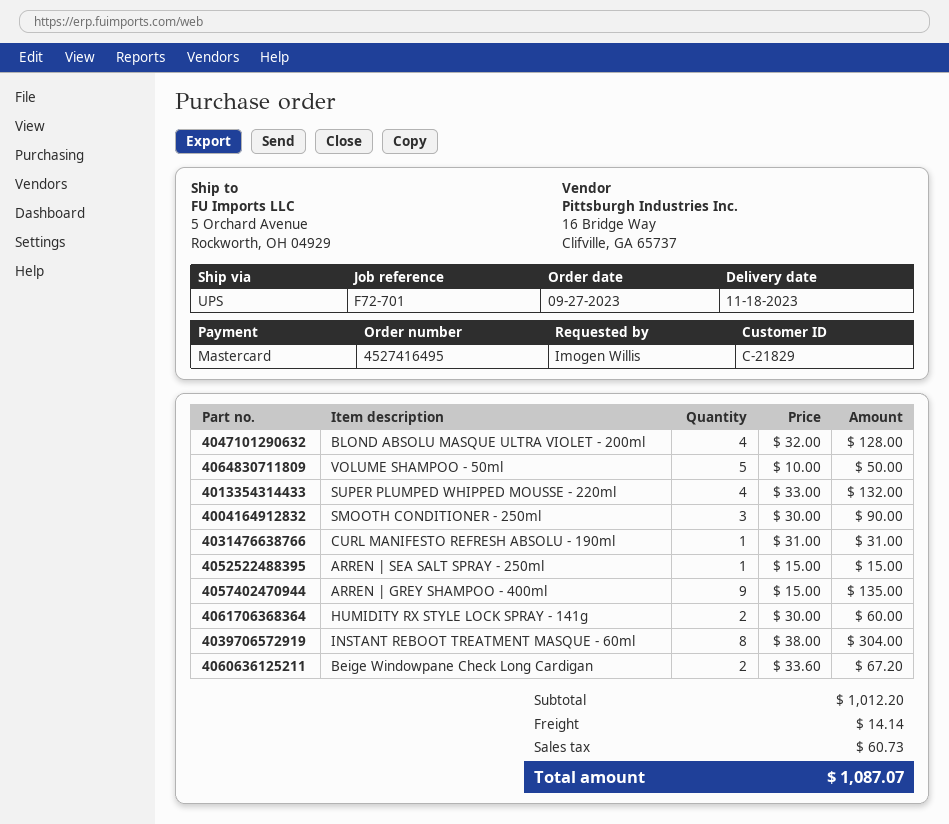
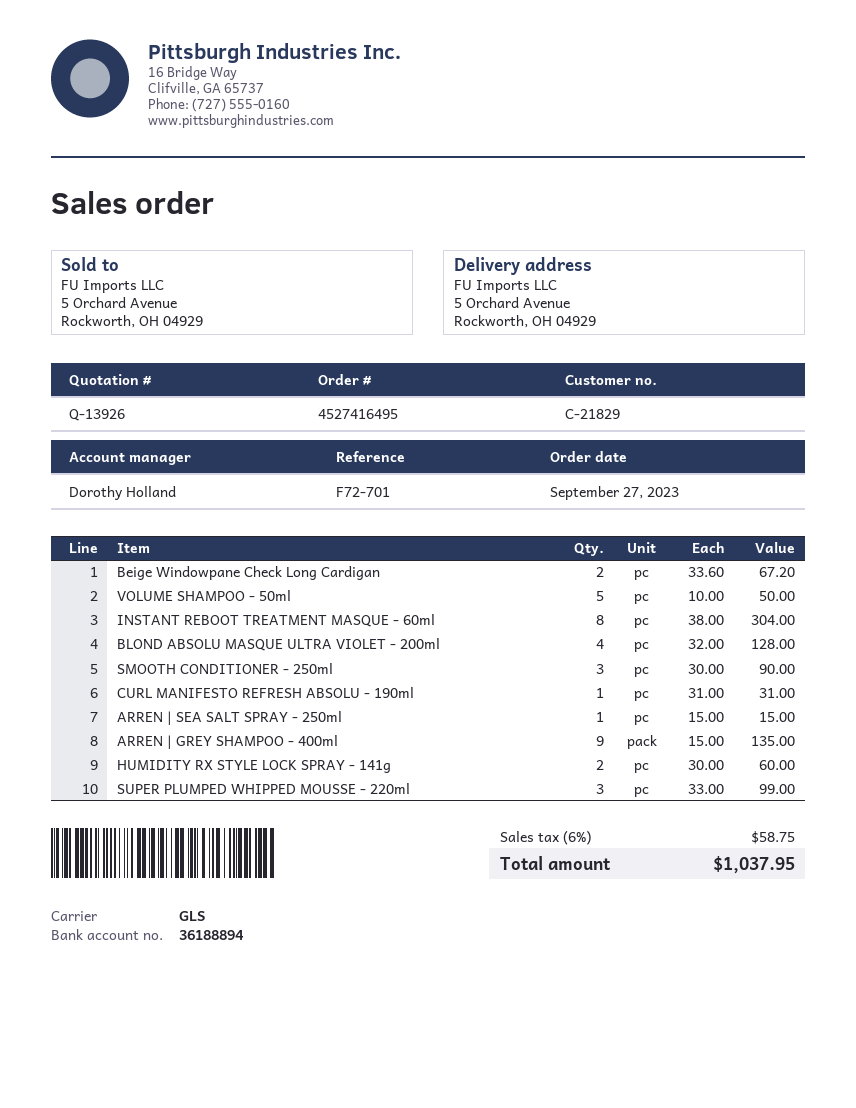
shipping method: UPS -> GLS
SUPER PLUMPED WHIPPED MOUSSE - 220ml: 4 x 33.00 = 132.00 -> 3 x 33.00 = 99.00
shipping: 14.14 -> none
tax: 60.73 -> 58.75
total: 1087.07 -> 1037.95

